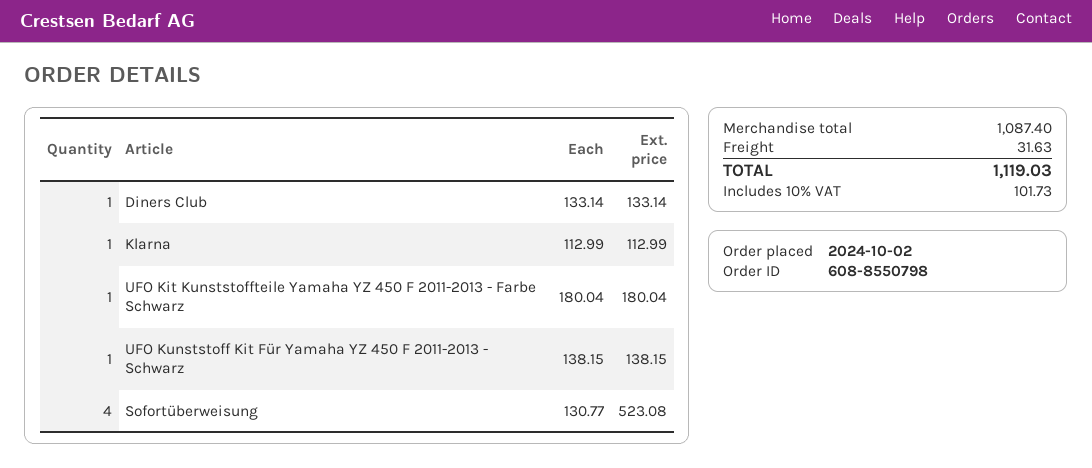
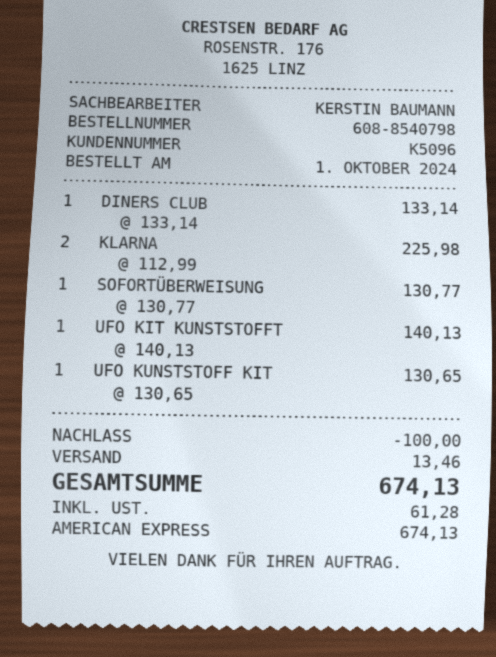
order number: 608-8550798 -> 608-8540798
order date: 2024-10-02 -> 2024-10-01
Klarna: 1 x 112.99 = 112.99 -> 2 x 112.99 = 225.98
UFO Kit Kunststoffteile Yamaha YZ 450 F 2011-2013 - Farbe Schwarz: 1 x 180.04 = 180.04 -> 1 x 140.13 = 140.13
UFO Kunststoff Kit Für Yamaha YZ 450 F 2011-2013 - Schwarz: 1 x 138.15 = 138.15 -> 1 x 130.65 = 130.65
Sofortüberweisung: 4 x 130.77 = 523.08 -> 1 x 130.77 = 130.77
discount: none -> 100.00
shipping: 31.63 -> 13.46
tax: 101.73 -> 61.28
total: 1119.03 -> 674.13

